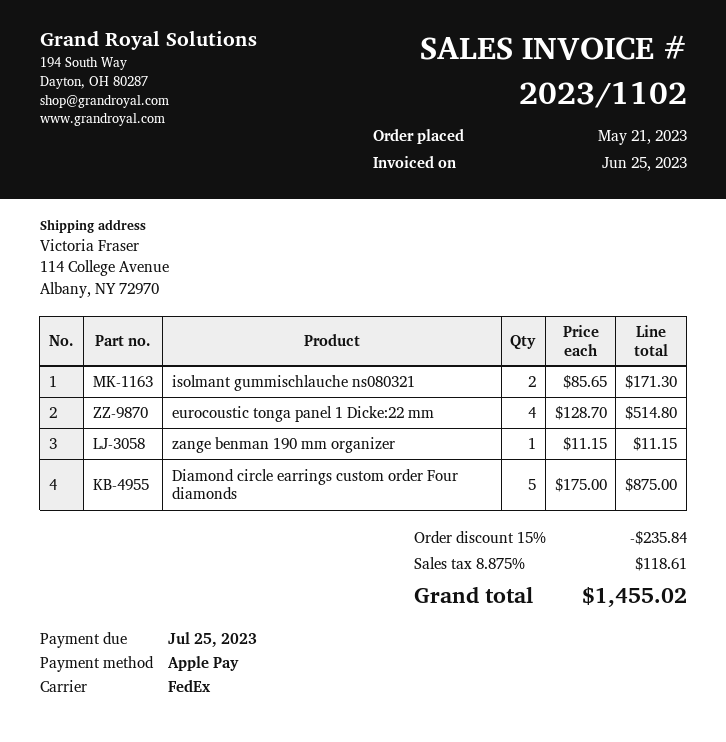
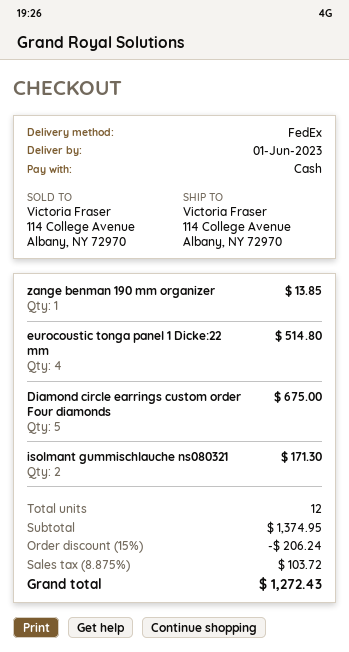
payment method: Apple Pay -> cash
zange benman 190 mm organizer: 1 for 11.15 -> 1 for 13.85
Diamond circle earrings custom order Four diamonds: 5 for 875.00 -> 5 for 675.00
discount: 15% = 235.84 -> 15% = 206.24
tax: 8.875% = 118.61 -> 8.875% = 103.72
total: 1455.02 -> 1272.43

